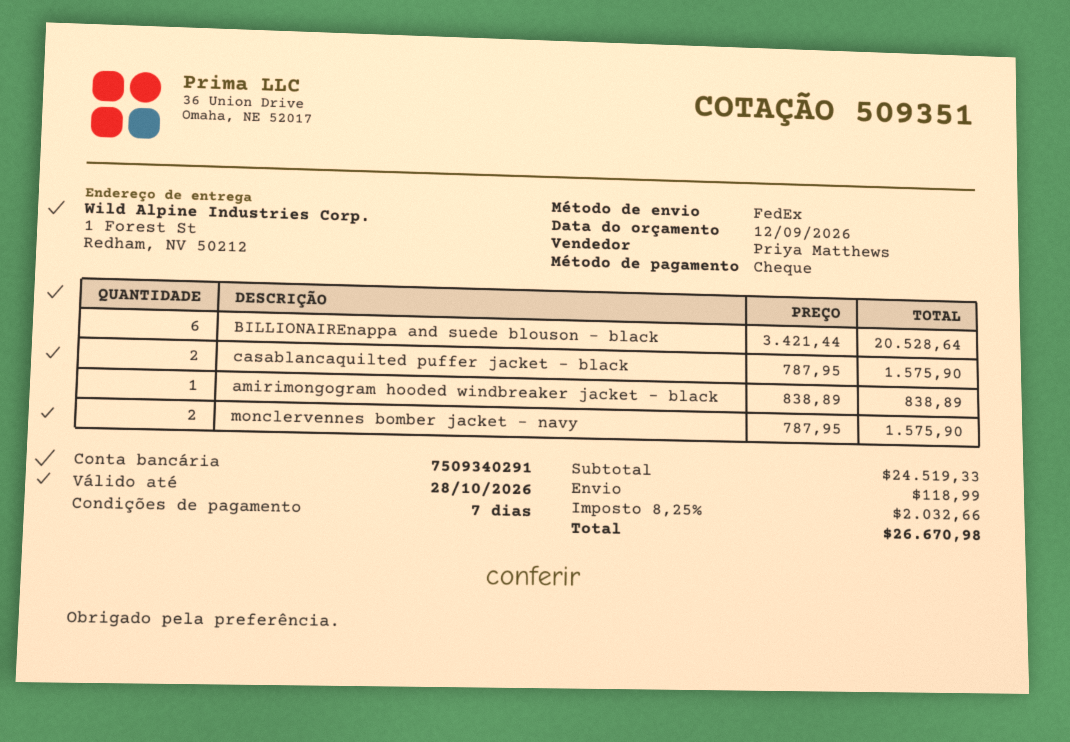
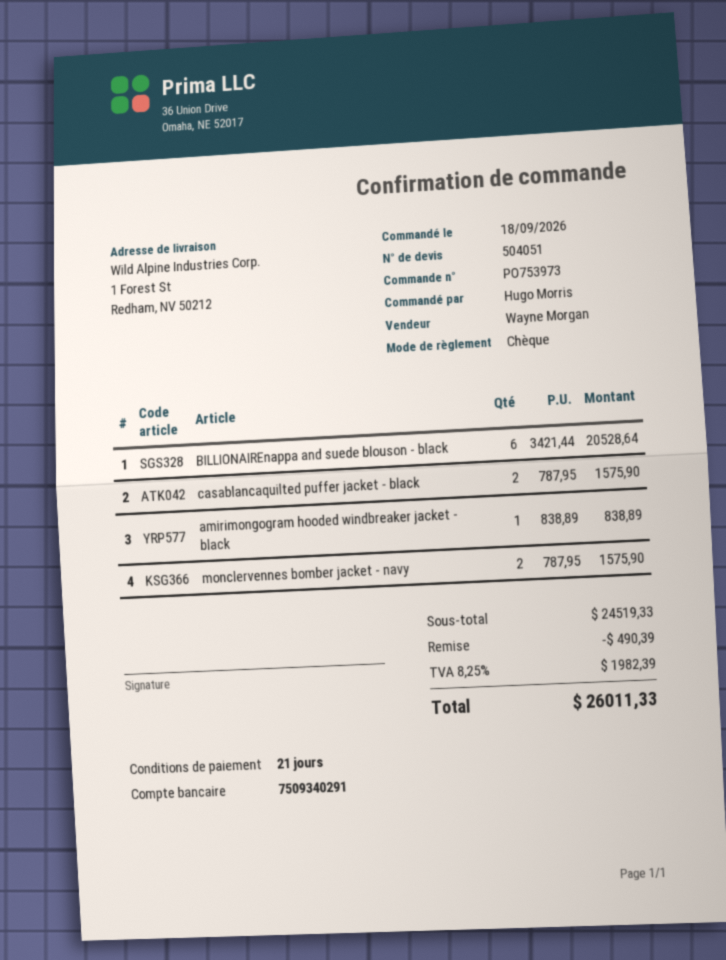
quote number: 509351 -> 504051
payment terms: 7 days -> 21 days
sales rep: Priya Matthews -> Wayne Morgan
discount: none -> 490.39
shipping: 118.99 -> none
tax: 8.25% = 2032.66 -> 8.25% = 1982.39
total: 26670.98 -> 26011.33

